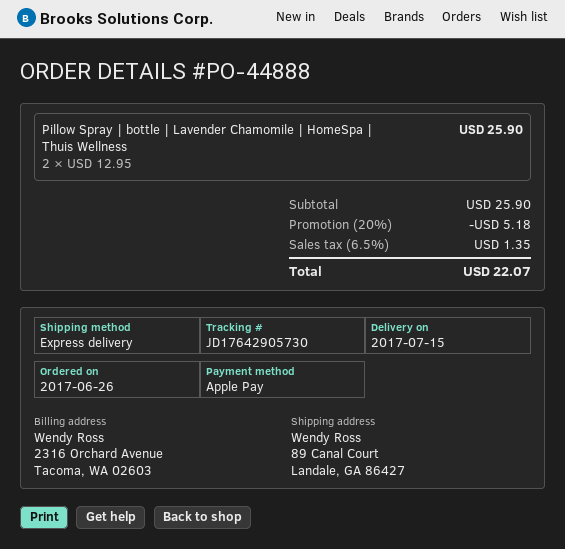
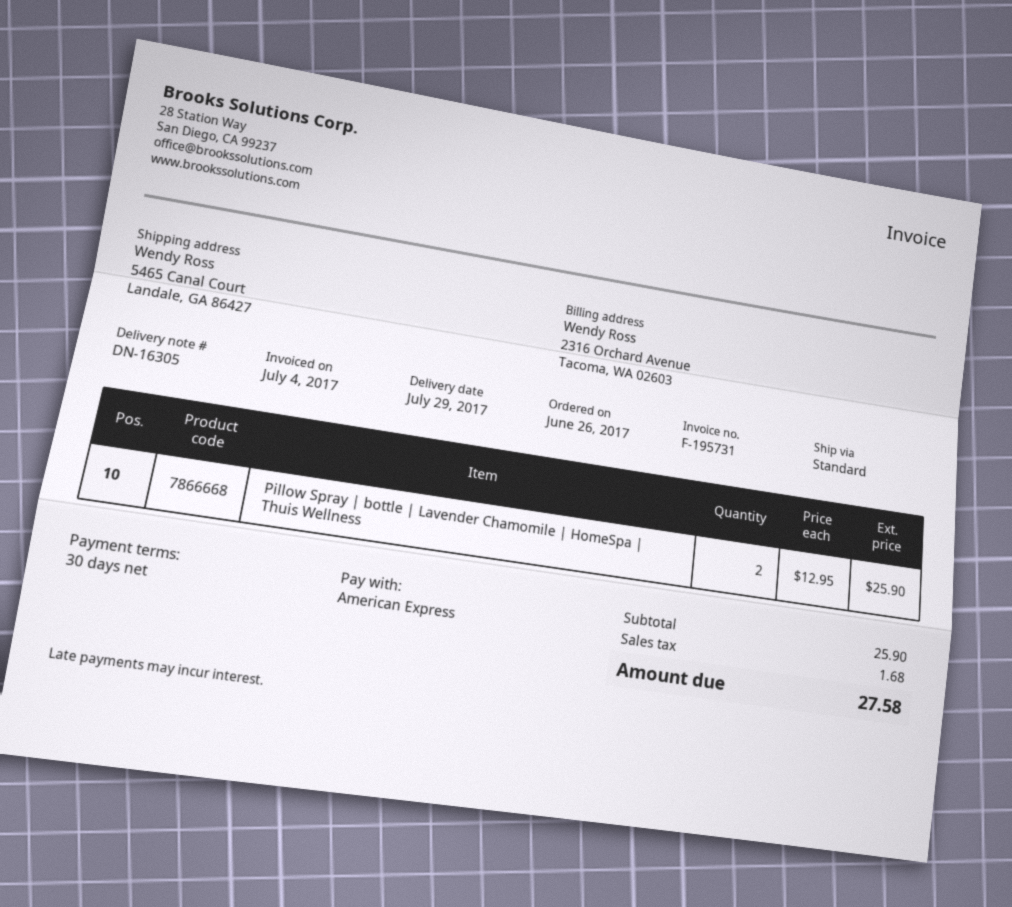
delivery date: 2017-07-15 -> 2017-07-29
payment method: Apple Pay -> American Express
shipping method: express -> standard
ship to: 89 Canal Court, Landale, GA 86427 -> 5465 Canal Court, Landale, GA 86427
discount: 20% = 5.18 -> none
tax: 1.35 -> 1.68
total: 22.07 -> 27.58

